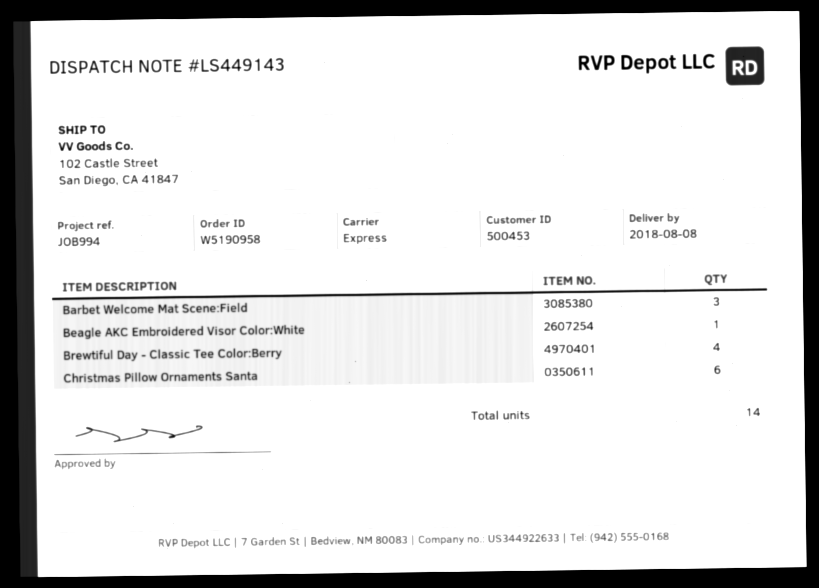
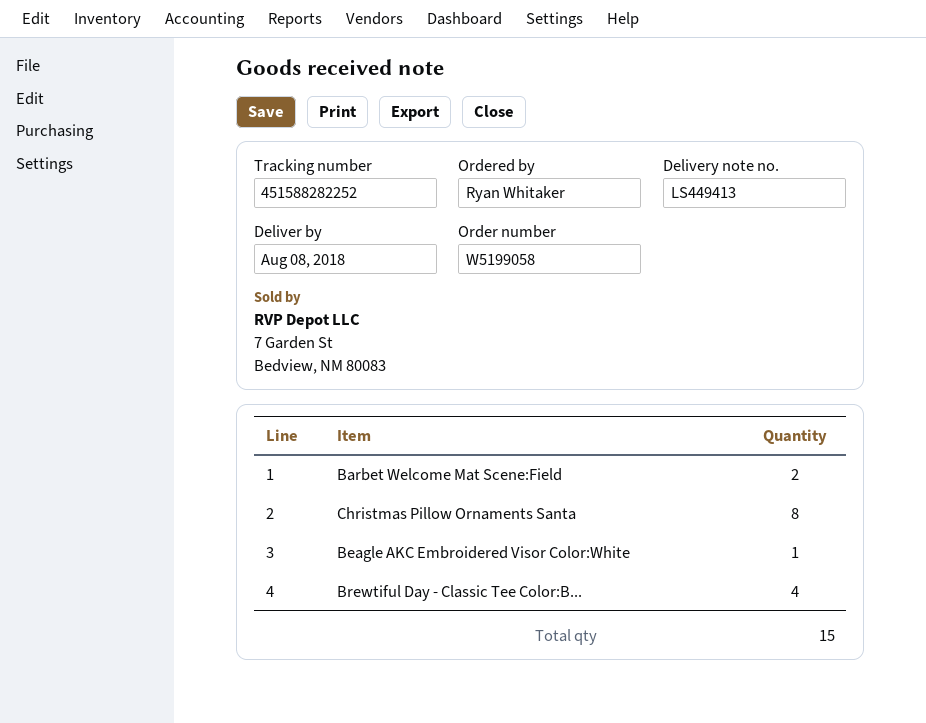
order number: W5190958 -> W5199058
delivery note number: LS449143 -> LS449413
Barbet Welcome Mat Scene:Field: 3 -> 2
Christmas Pillow Ornaments Santa: 6 -> 8
total quantity: 14 -> 15

